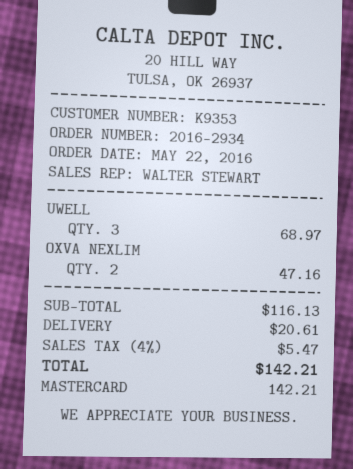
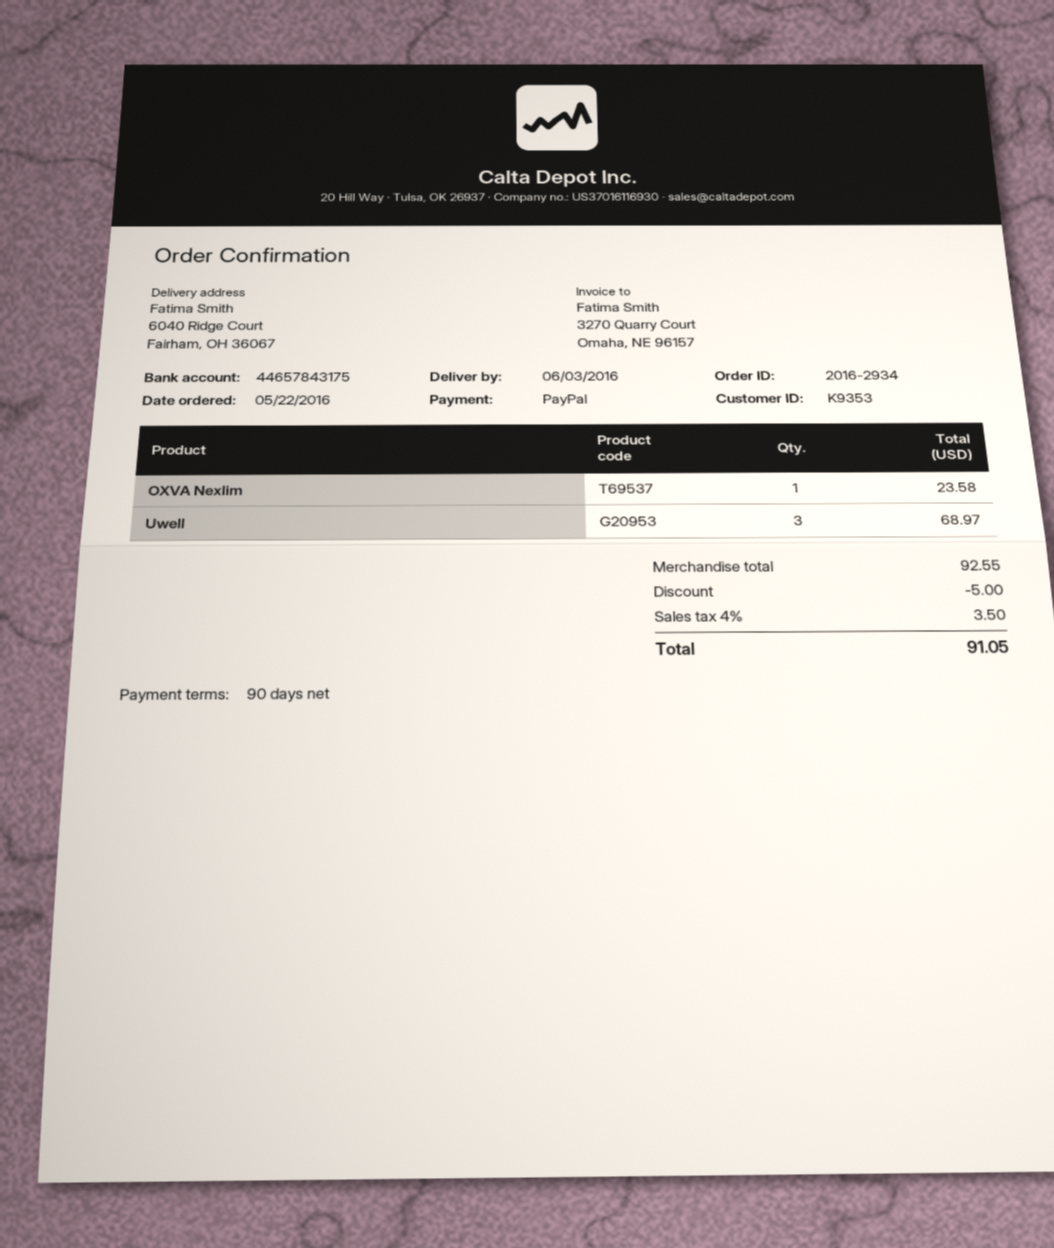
payment method: Mastercard -> PayPal
OXVA NEXLIM: 2 for 47.16 -> 1 for 23.58
subtotal: 116.13 -> 92.55
discount: none -> 5.00
shipping: 20.61 -> none
tax: 4% = 5.47 -> 4% = 3.50
total: 142.21 -> 91.05

